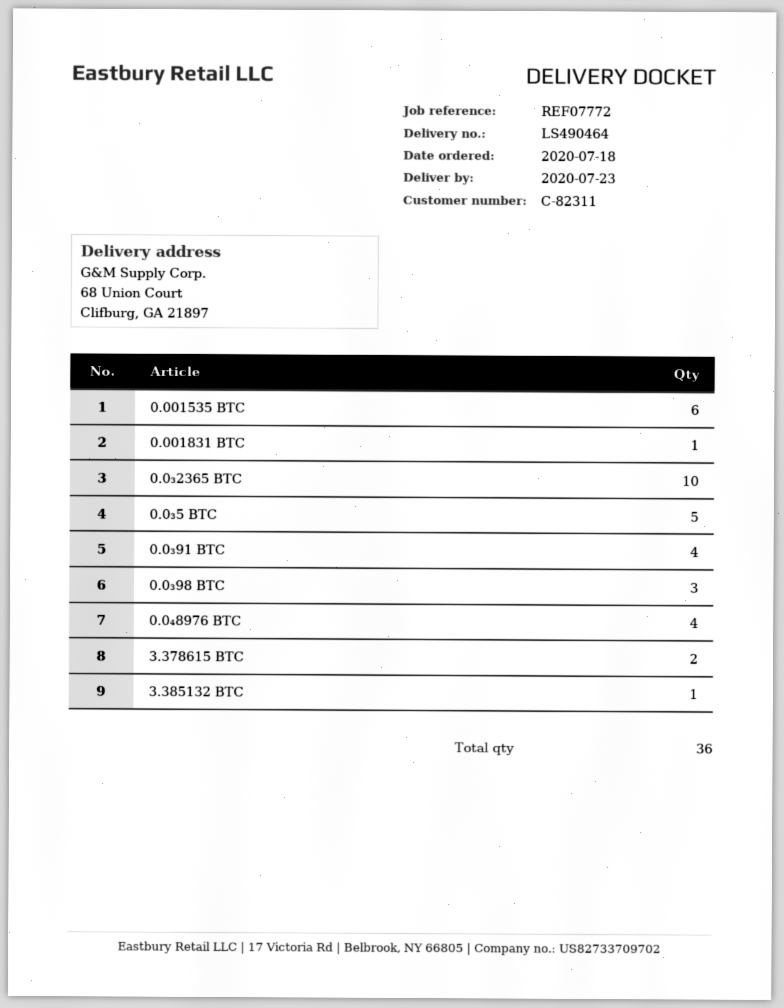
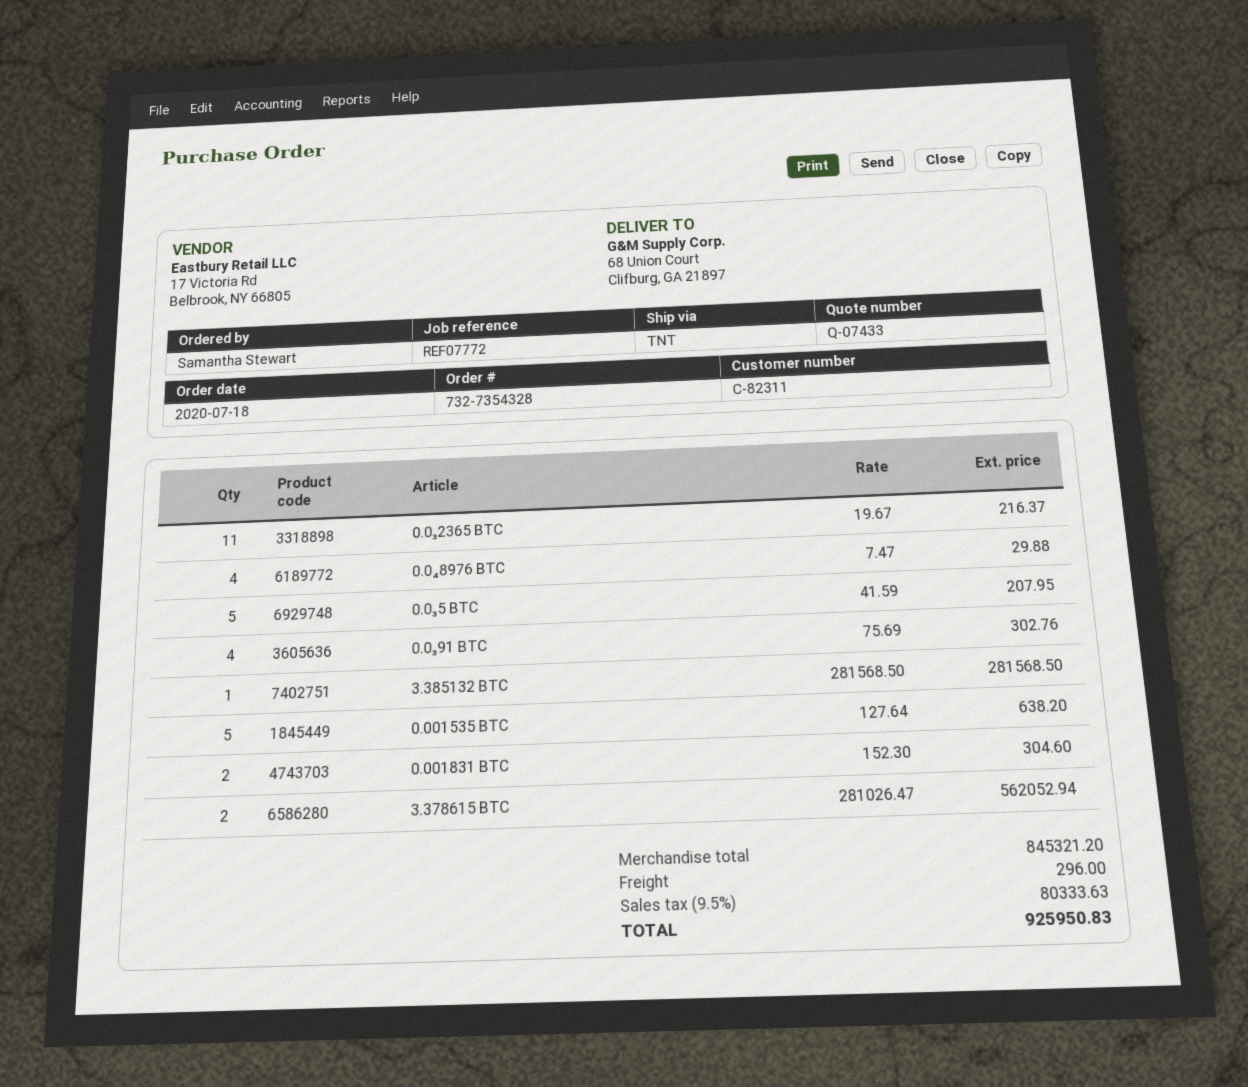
0.001535 BTC: 6 -> 5
0.001831 BTC: 1 -> 2
0.0₃2365 BTC: 10 -> 11
0.0₃98 BTC: 3 -> none

